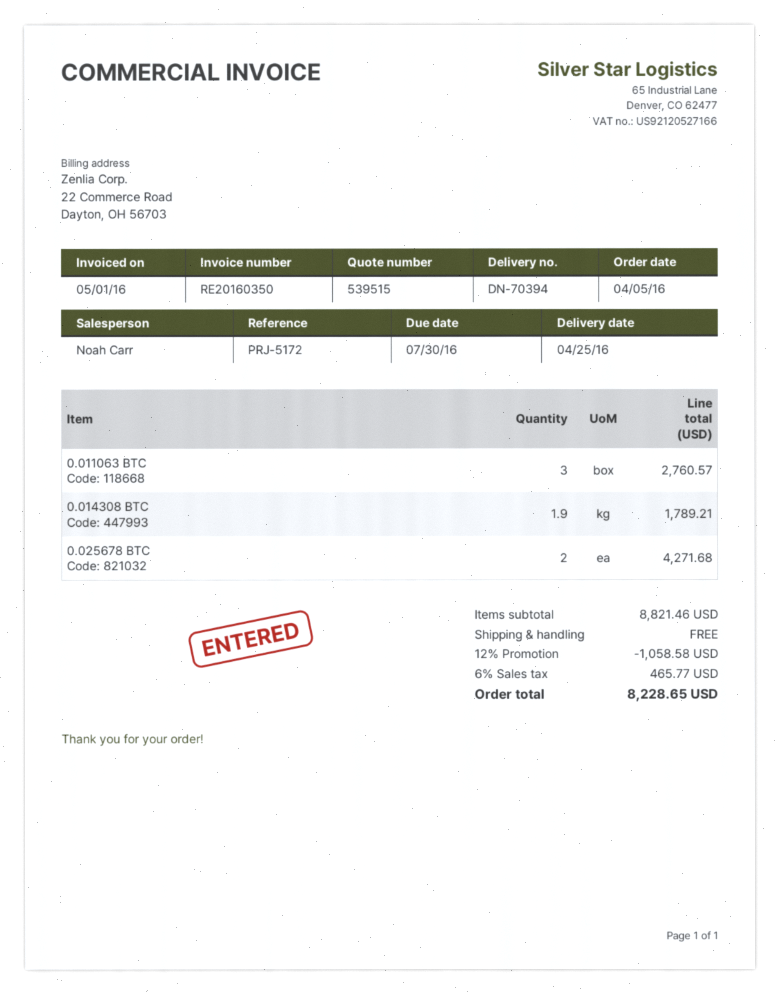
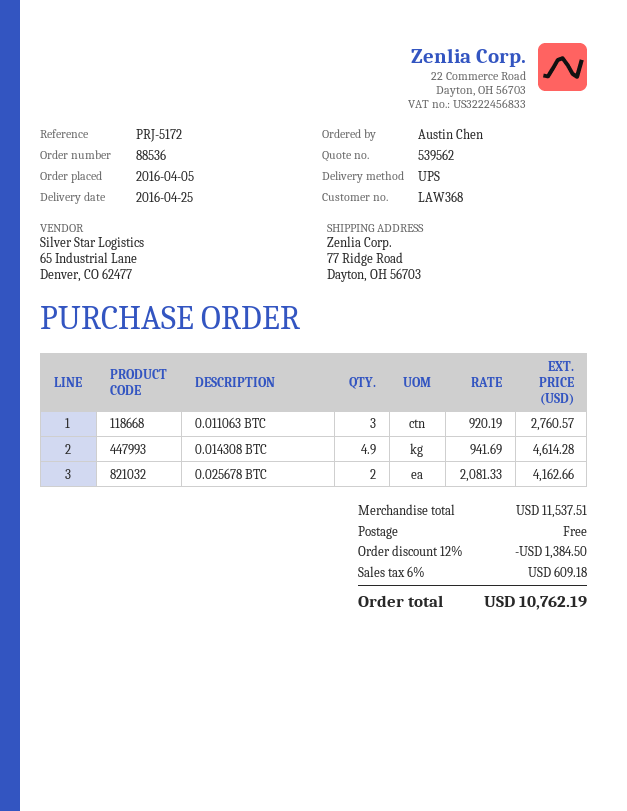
quote number: 539515 -> 539562
0.014308 BTC: 1.9 for 1789.21 -> 4.9 for 4614.28
0.025678 BTC: 2 for 4271.68 -> 2 for 4162.66
subtotal: 8821.46 -> 11537.51
discount: 12% = 1058.58 -> 12% = 1384.50
tax: 6% = 465.77 -> 6% = 609.18
total: 8228.65 -> 10762.19

